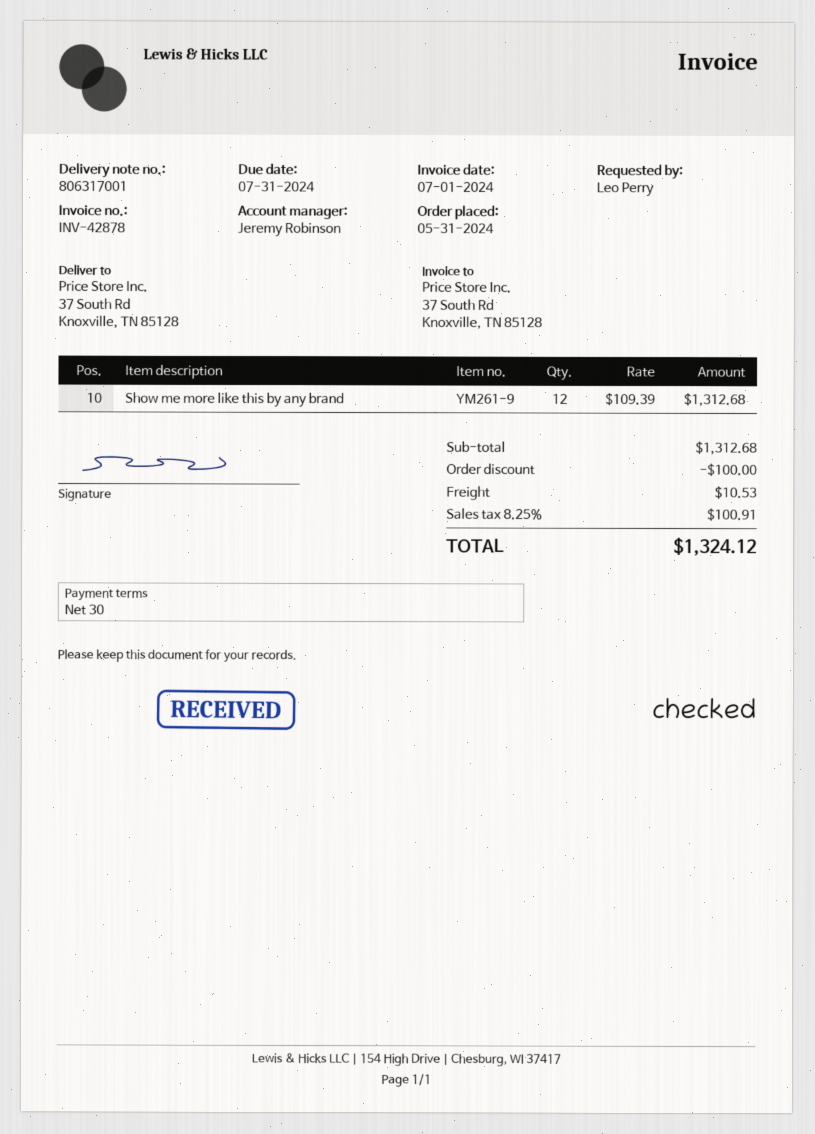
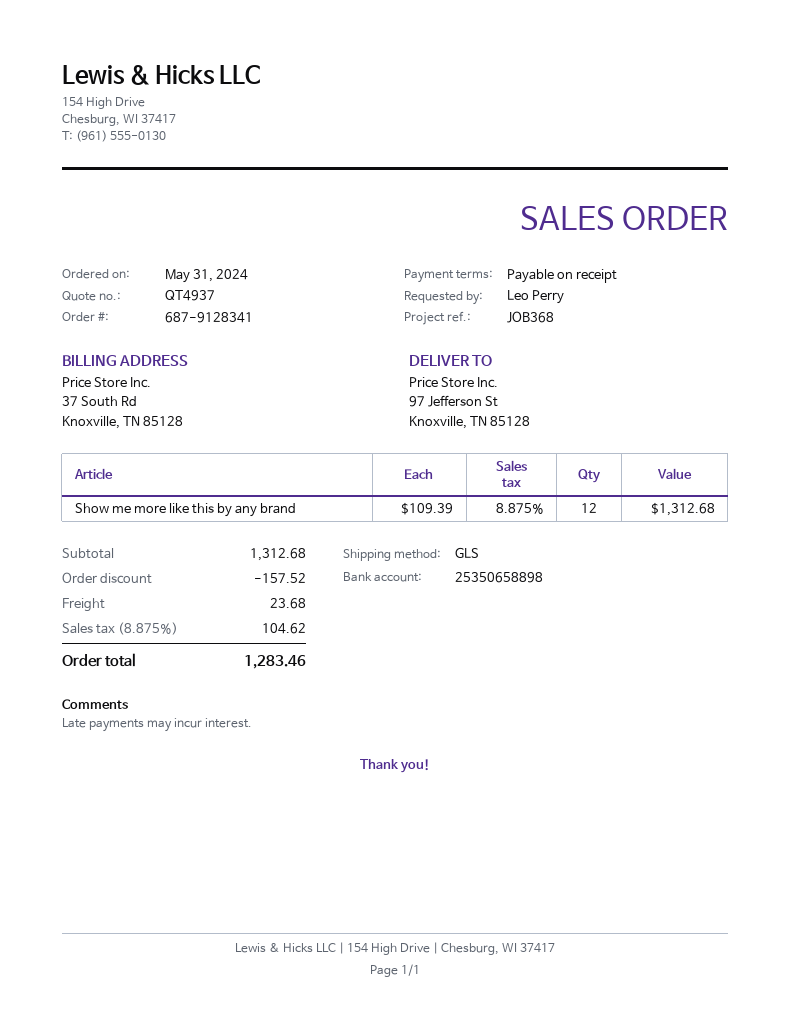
payment terms: 30 days -> on receipt
ship to: 37 South Rd, Knoxville, TN 85128 -> 97 Jefferson St, Knoxville, TN 85128
discount: 100.00 -> 157.52
shipping: 10.53 -> 23.68
tax: 8.25% = 100.91 -> 8.875% = 104.62
total: 1324.12 -> 1283.46

